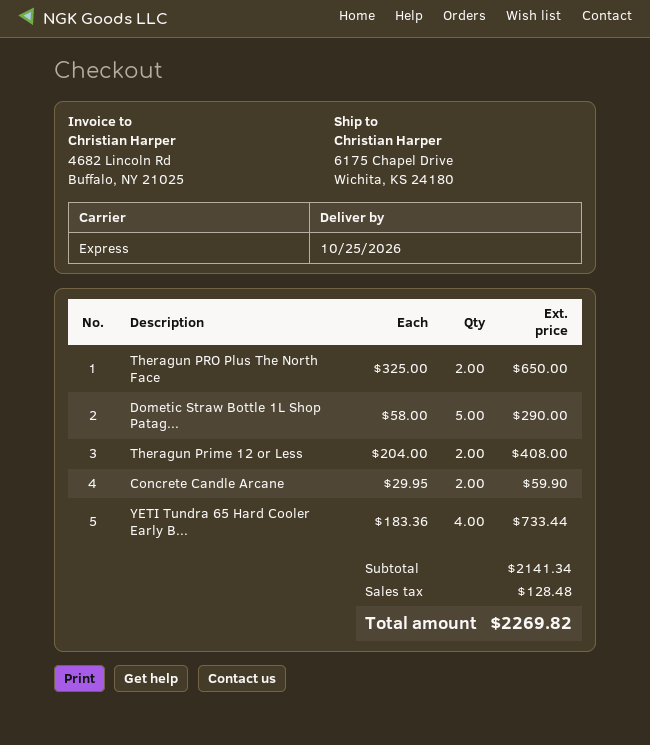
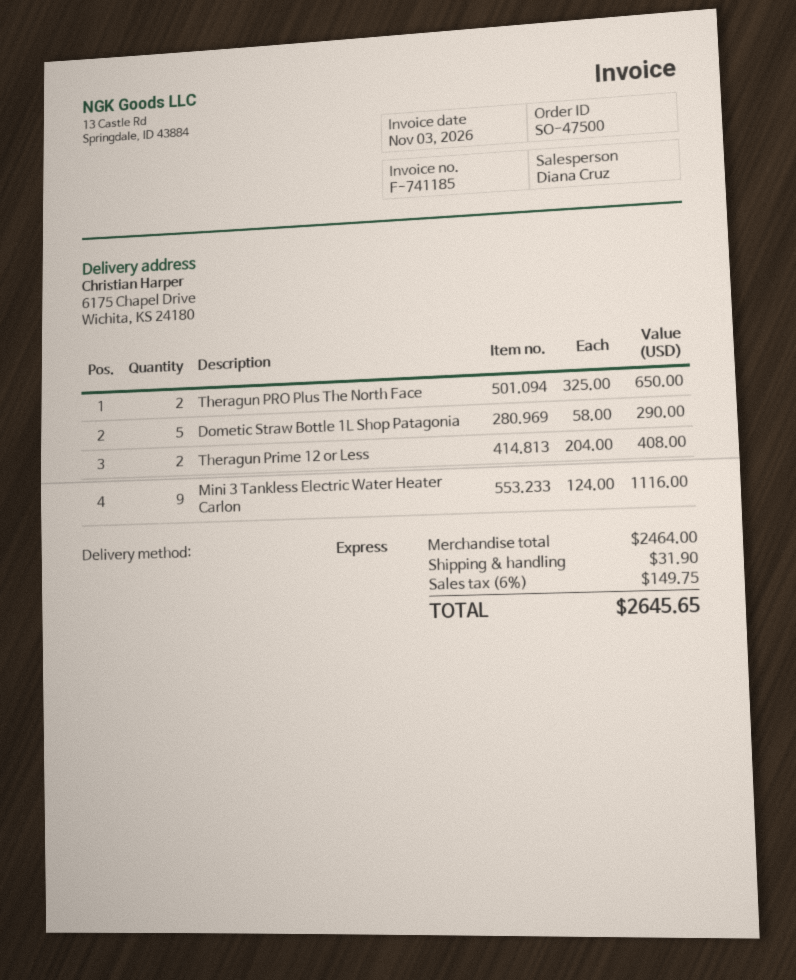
Concrete Candle Arcane: 2 x 29.95 = 59.90 -> none
YETI Tundra 65 Hard Cooler Early B...: 4 x 183.36 = 733.44 -> none
Mini 3 Tankless Electric Water Heater Carlon: none -> 9 x 124.00 = 1116.00
subtotal: 2141.34 -> 2464.00
shipping: none -> 31.90
tax: 128.48 -> 149.75
total: 2269.82 -> 2645.65

